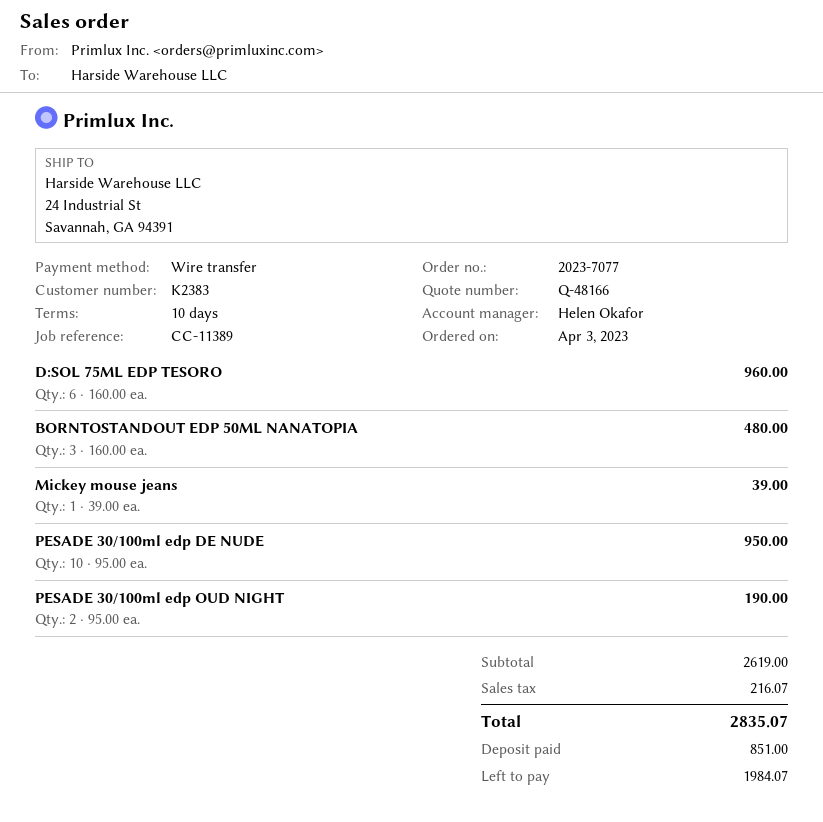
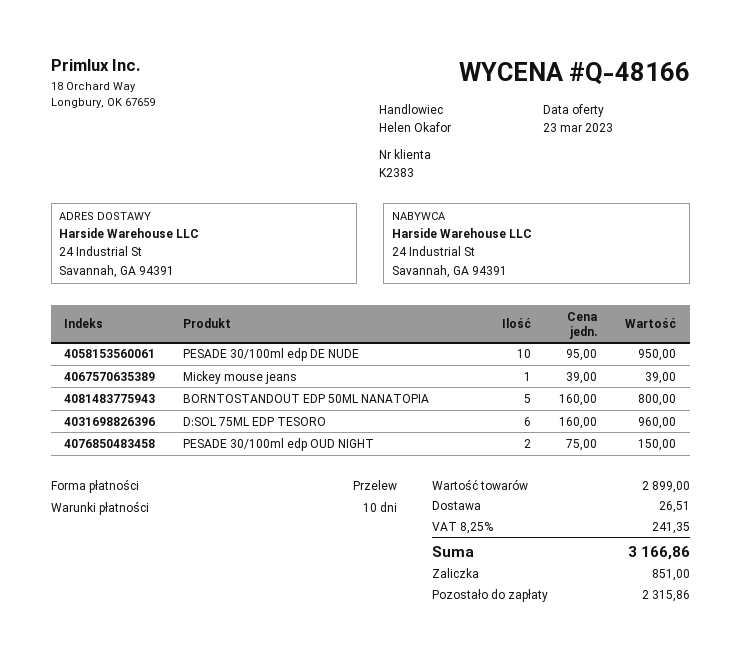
BORNTOSTANDOUT EDP 50ML NANATOPIA: 3 x 160.00 = 480.00 -> 5 x 160.00 = 800.00
PESADE 30/100ml edp OUD NIGHT: 2 x 95.00 = 190.00 -> 2 x 75.00 = 150.00
subtotal: 2619.00 -> 2899.00
shipping: none -> 26.51
tax: 216.07 -> 241.35
total: 2835.07 -> 3166.86
balance: 1984.07 -> 2315.86

